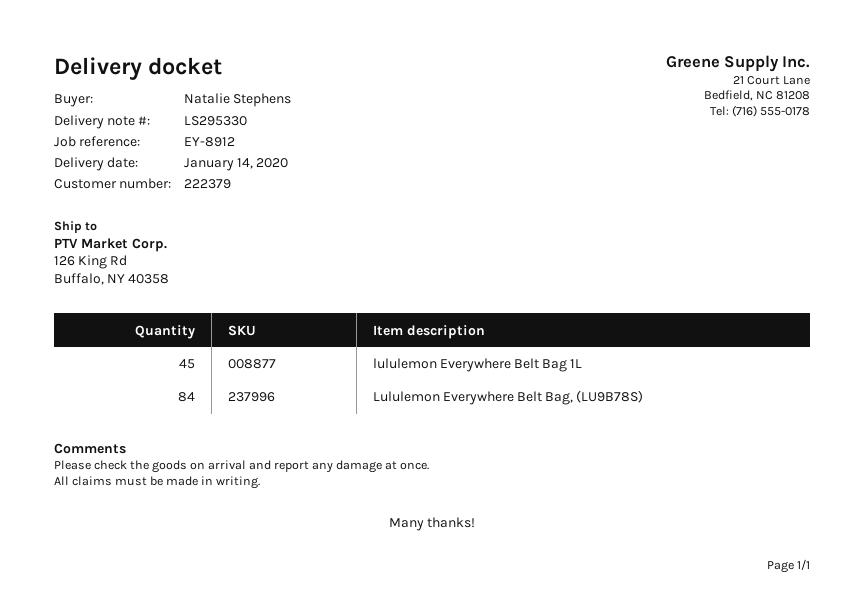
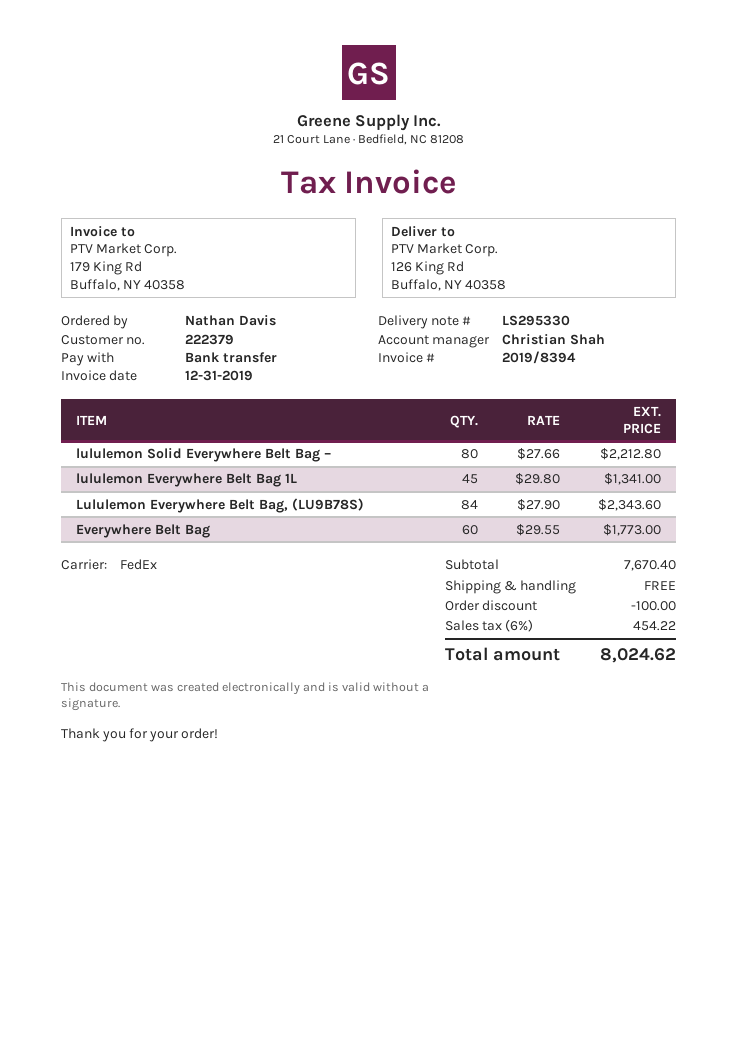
ordered by: Natalie Stephens -> Nathan Davis
lululemon Solid Everywhere Belt Bag –: none -> 80
Everywhere Belt Bag: none -> 60

